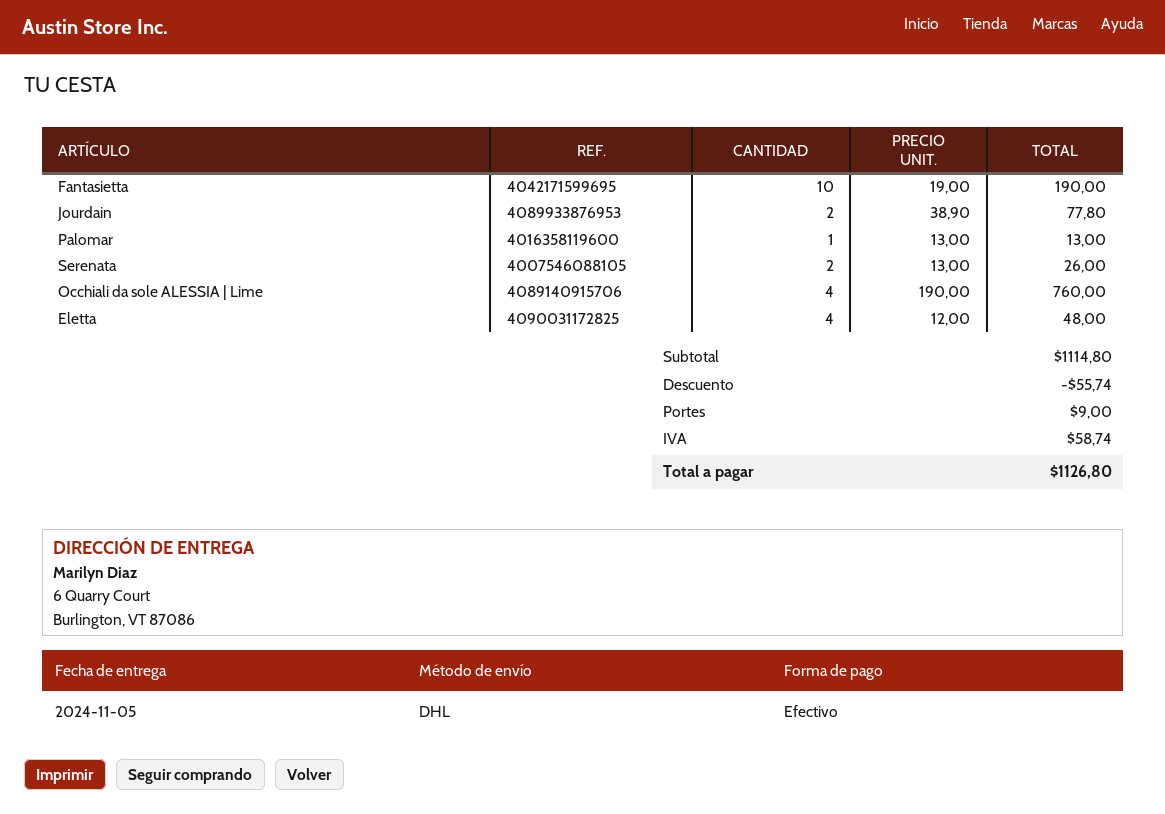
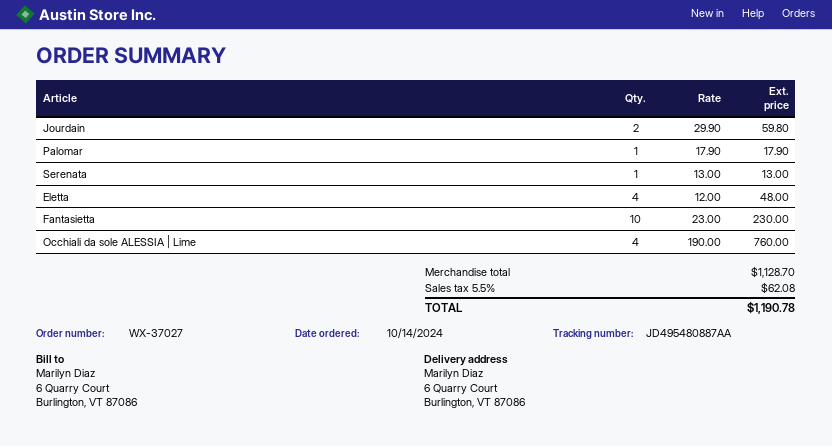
Fantasietta: 10 x 19.00 = 190.00 -> 10 x 23.00 = 230.00
Jourdain: 2 x 38.90 = 77.80 -> 2 x 29.90 = 59.80
Palomar: 1 x 13.00 = 13.00 -> 1 x 17.90 = 17.90
Serenata: 2 x 13.00 = 26.00 -> 1 x 13.00 = 13.00
subtotal: 1114.80 -> 1128.70
discount: 55.74 -> none
shipping: 9.00 -> none
tax: 58.74 -> 62.08
total: 1126.80 -> 1190.78

